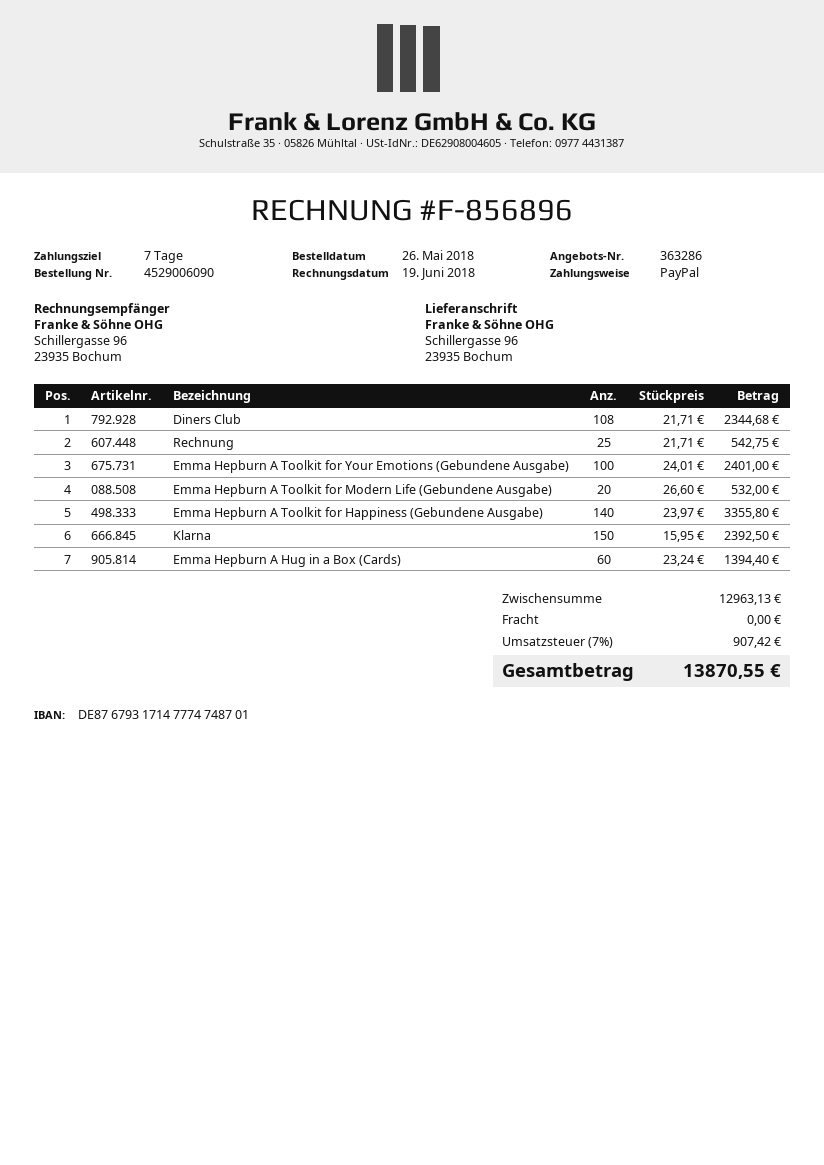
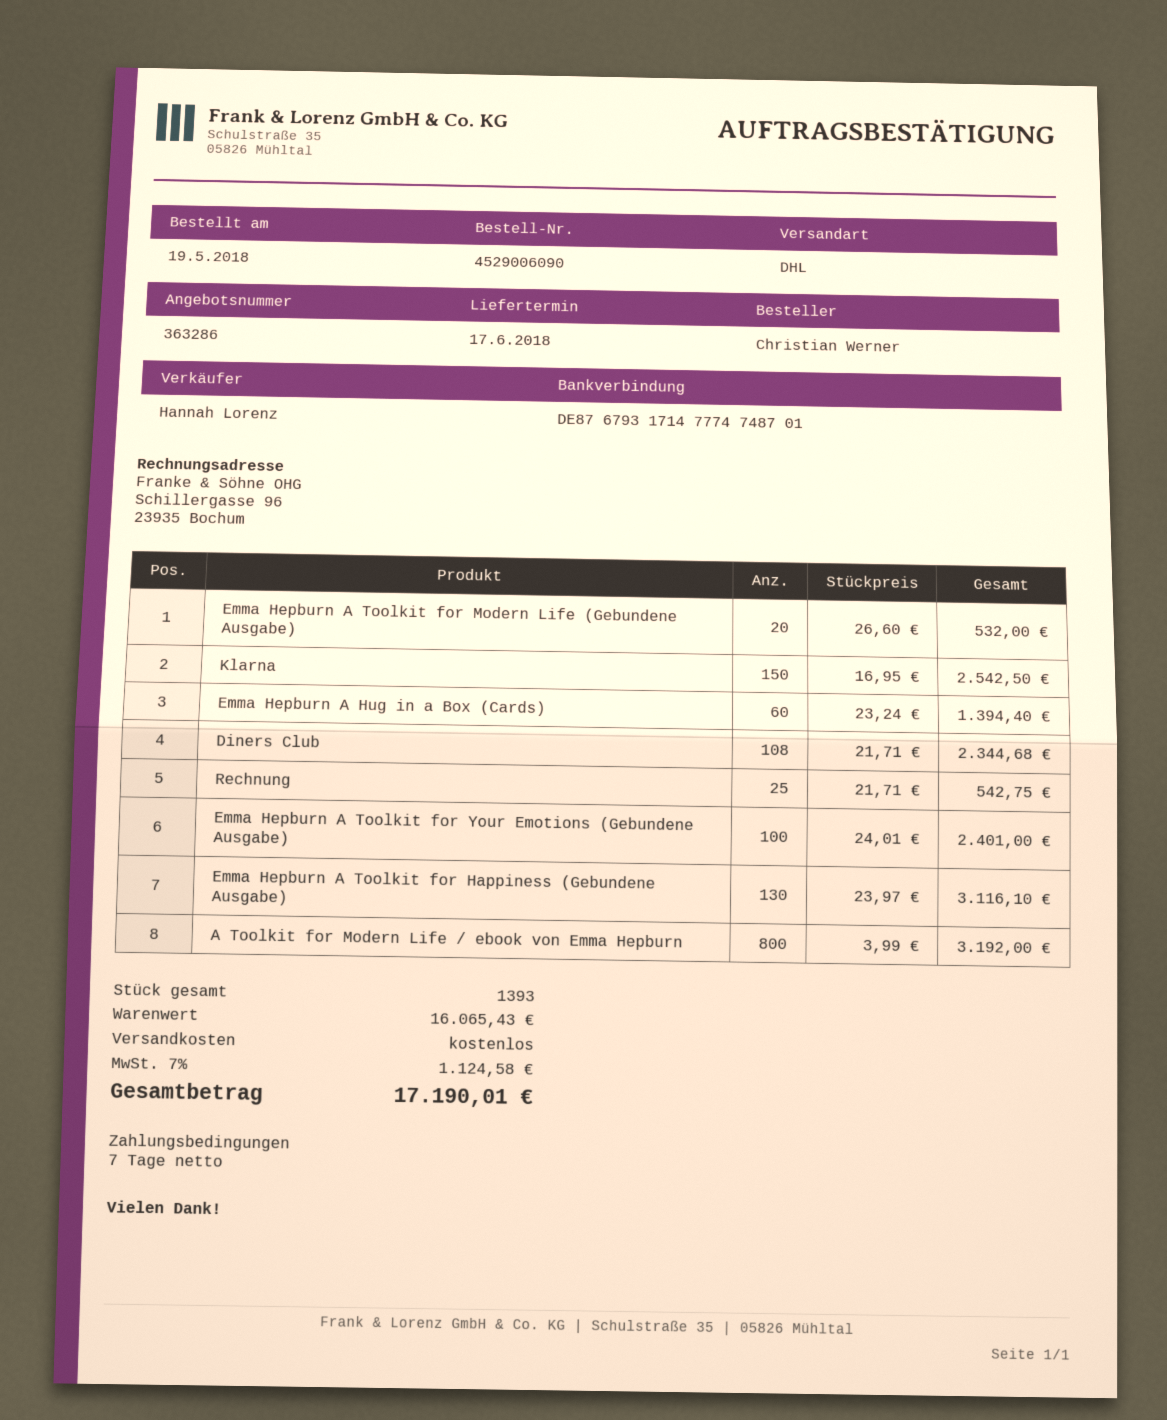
order date: 2018-05-26 -> 2018-05-19
Emma Hepburn A Toolkit for Happiness (Gebundene Ausgabe): 140 x 23.97 = 3355.80 -> 130 x 23.97 = 3116.10
Klarna: 150 x 15.95 = 2392.50 -> 150 x 16.95 = 2542.50
A Toolkit for Modern Life / ebook von Emma Hepburn: none -> 800 x 3.99 = 3192.00
subtotal: 12963.13 -> 16065.43
tax: 7% = 907.42 -> 7% = 1124.58
total: 13870.55 -> 17190.01

